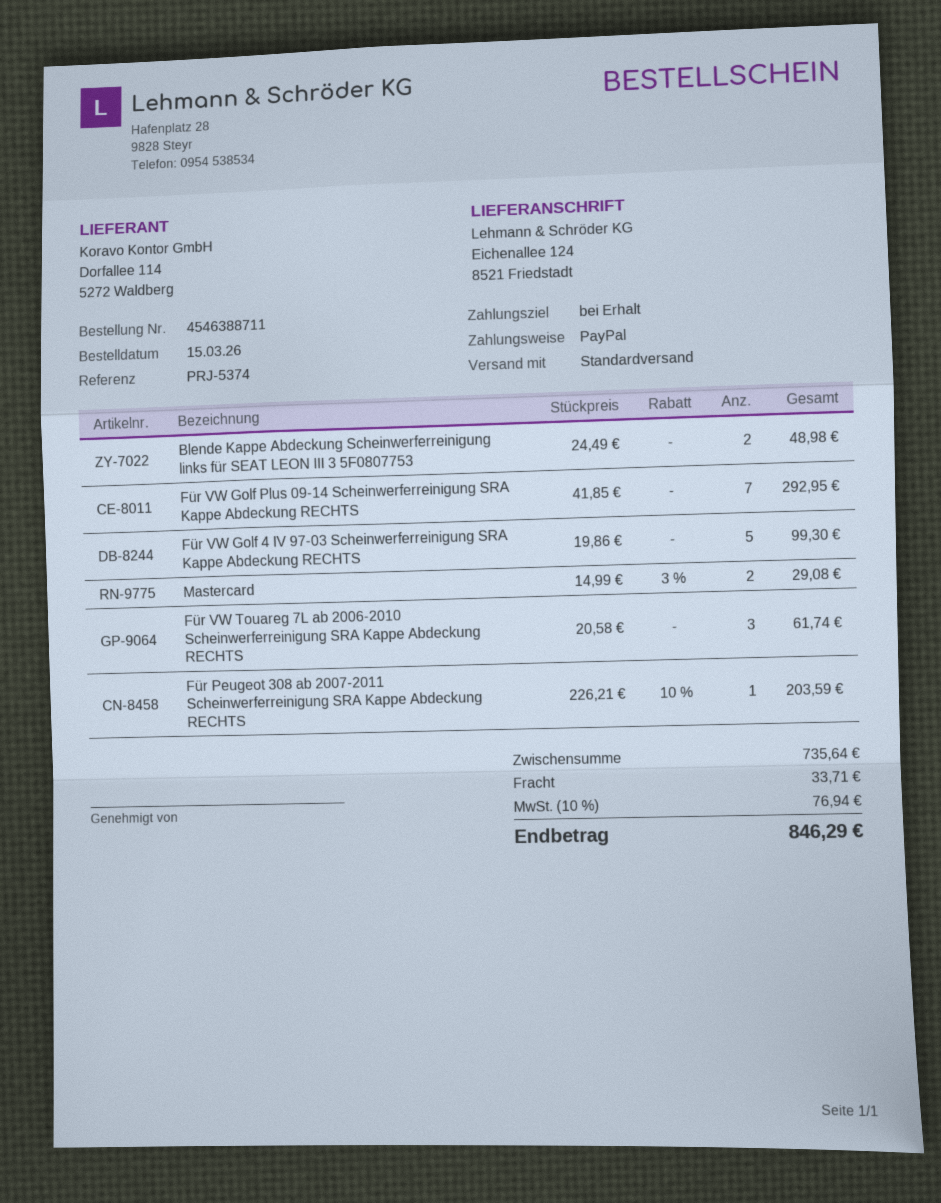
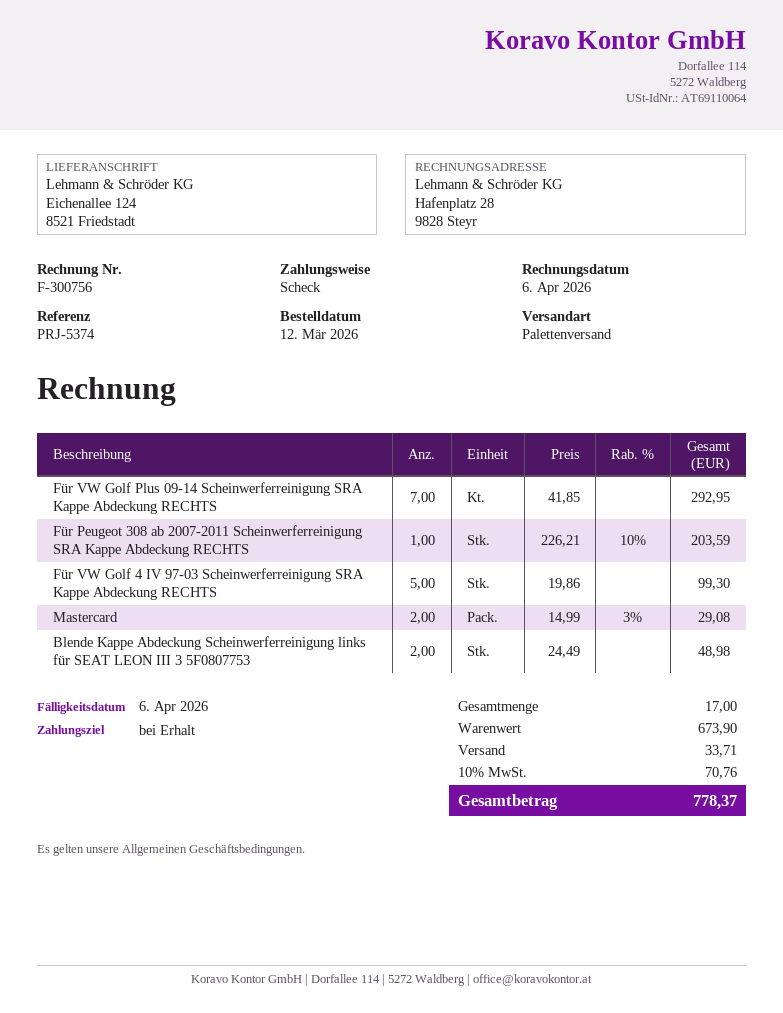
order date: 2026-03-15 -> 2026-03-12
payment method: PayPal -> cheque
shipping method: standard -> pallet freight
Für VW Touareg 7L ab 2006-2010 Scheinwerferreinigung SRA Kappe Abdeckung RECHTS: 3 x 20.58 = 61.74 -> none
subtotal: 735.64 -> 673.90
tax: 10% = 76.94 -> 10% = 70.76
total: 846.29 -> 778.37

